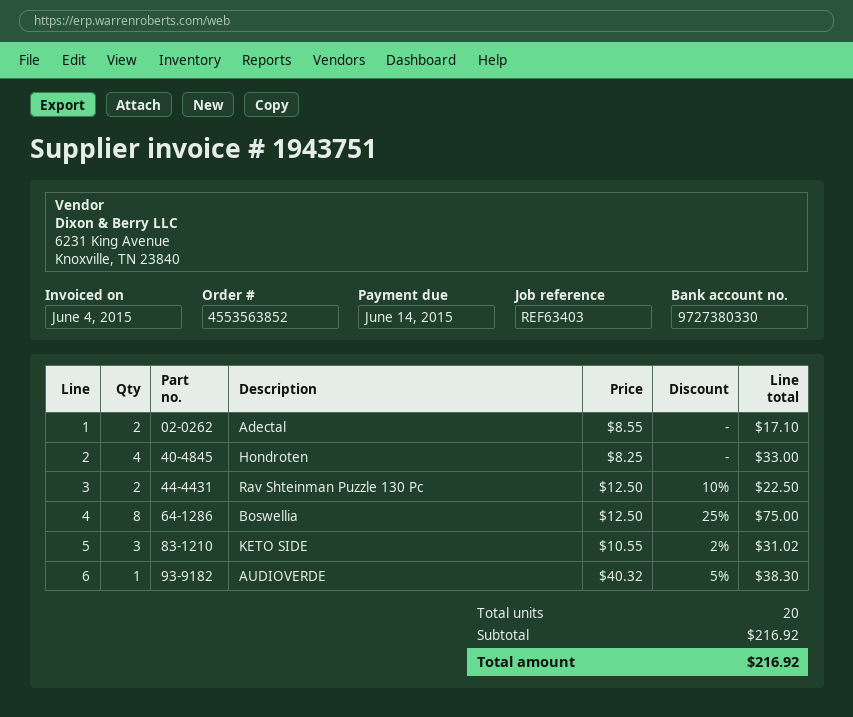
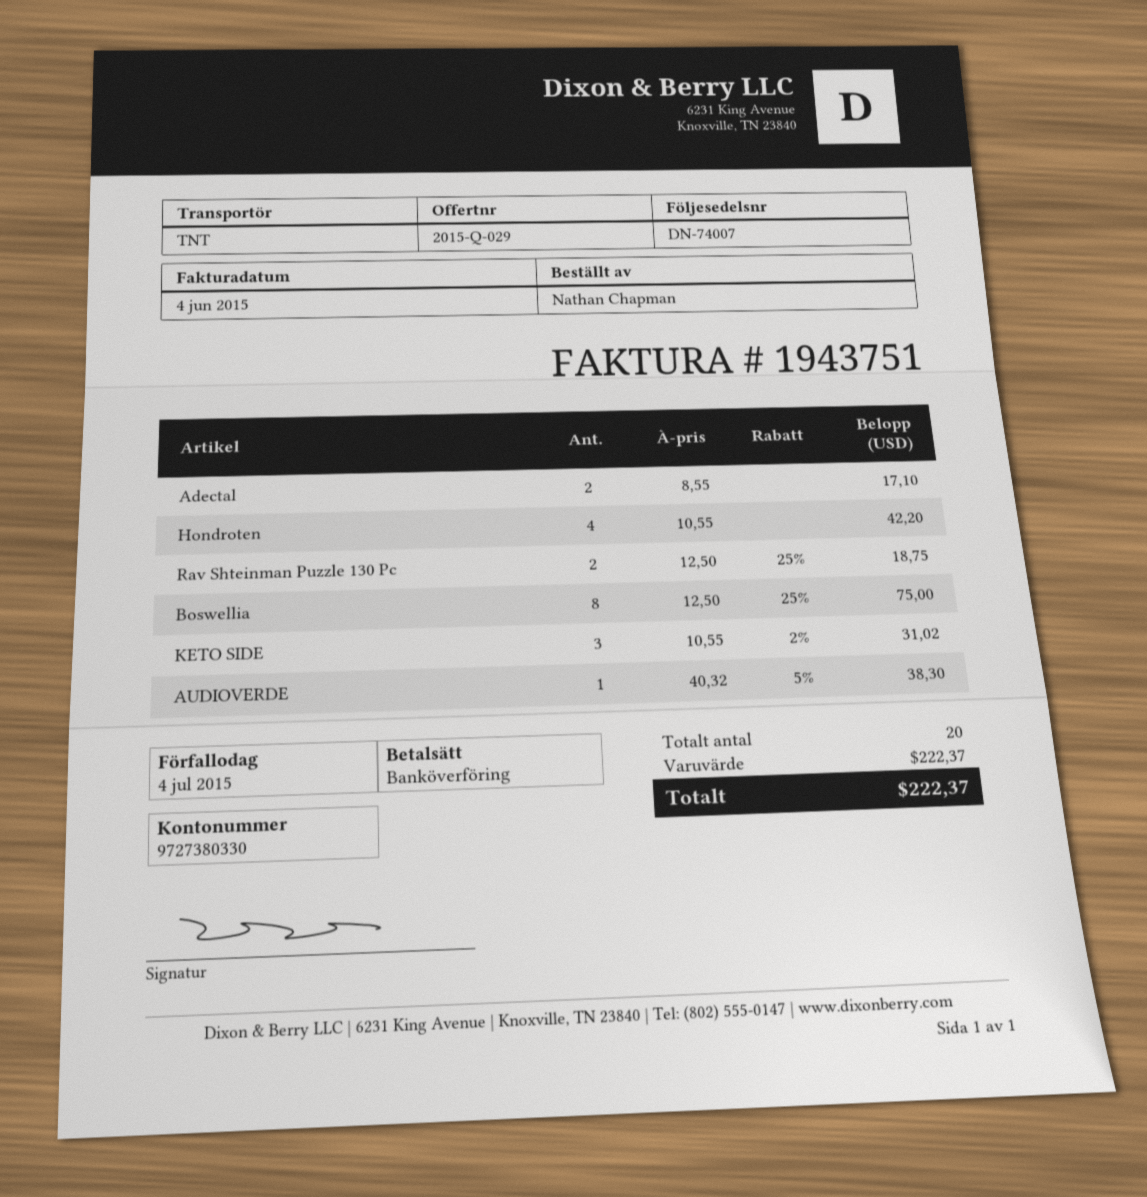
due date: 2015-06-14 -> 2015-07-04
Hondroten: 4 x 8.25 = 33.00 -> 4 x 10.55 = 42.20
Rav Shteinman Puzzle 130 Pc: 2 x 12.50 - 10% = 22.50 -> 2 x 12.50 - 25% = 18.75
subtotal: 216.92 -> 222.37
total: 216.92 -> 222.37

